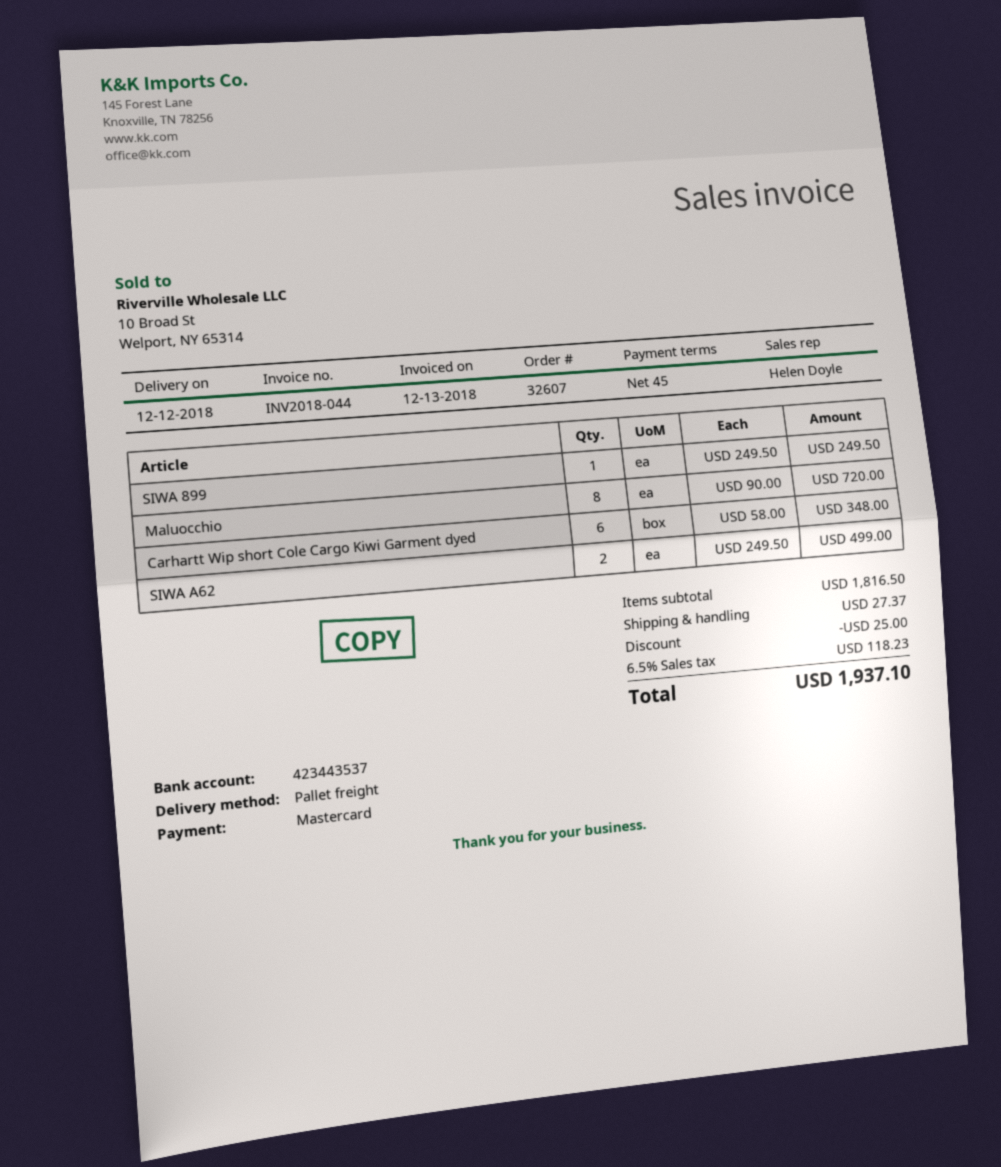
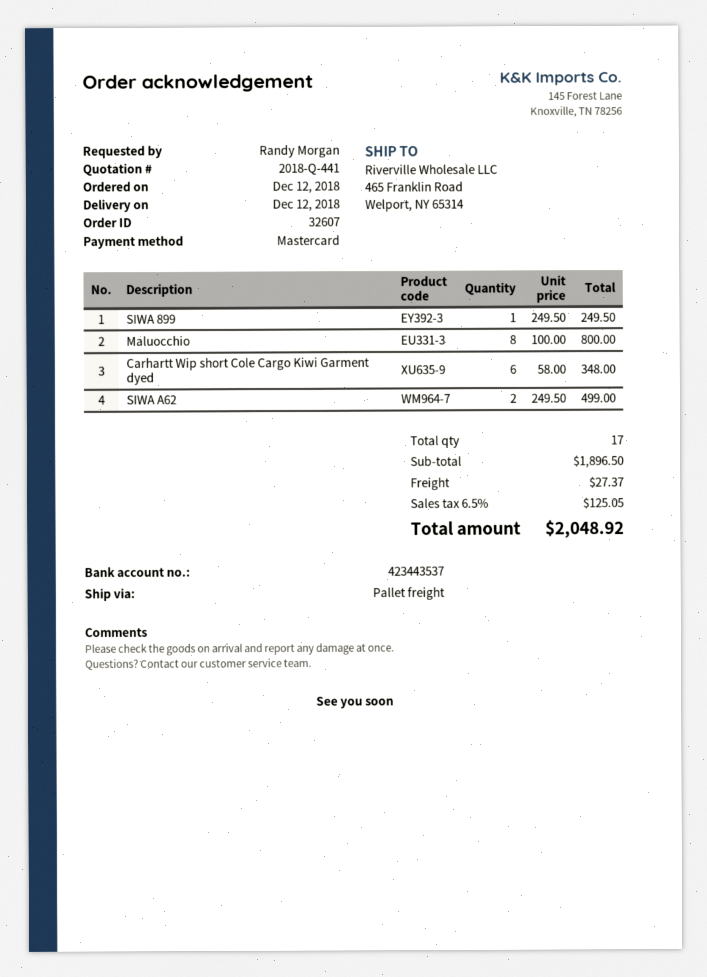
Maluocchio: 8 x 90.00 = 720.00 -> 8 x 100.00 = 800.00
subtotal: 1816.50 -> 1896.50
discount: 25.00 -> none
tax: 6.5% = 118.23 -> 6.5% = 125.05
total: 1937.10 -> 2048.92

